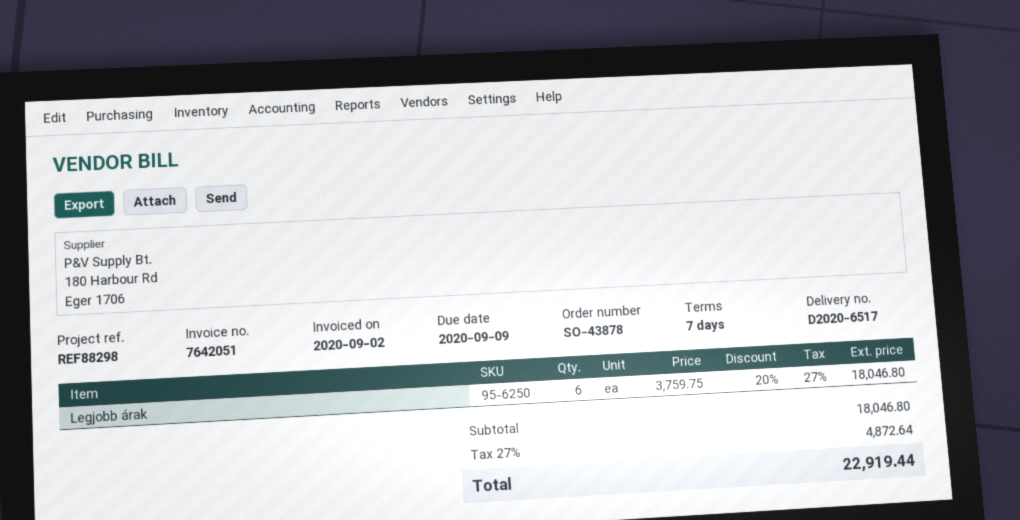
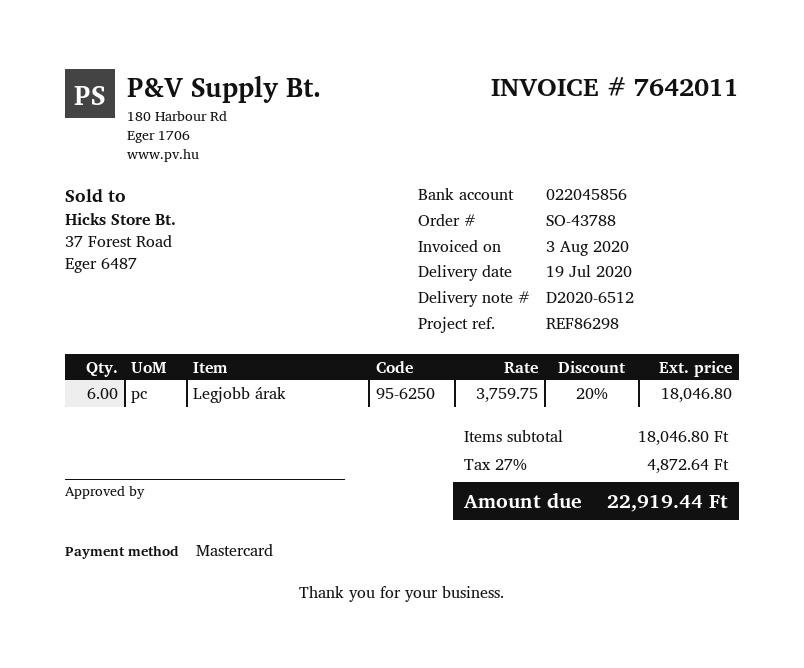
order number: SO-43878 -> SO-43788
delivery note number: D2020-6517 -> D2020-6512
invoice number: 7642051 -> 7642011
invoice date: 2020-09-02 -> 2020-08-03
reference: REF88298 -> REF86298

